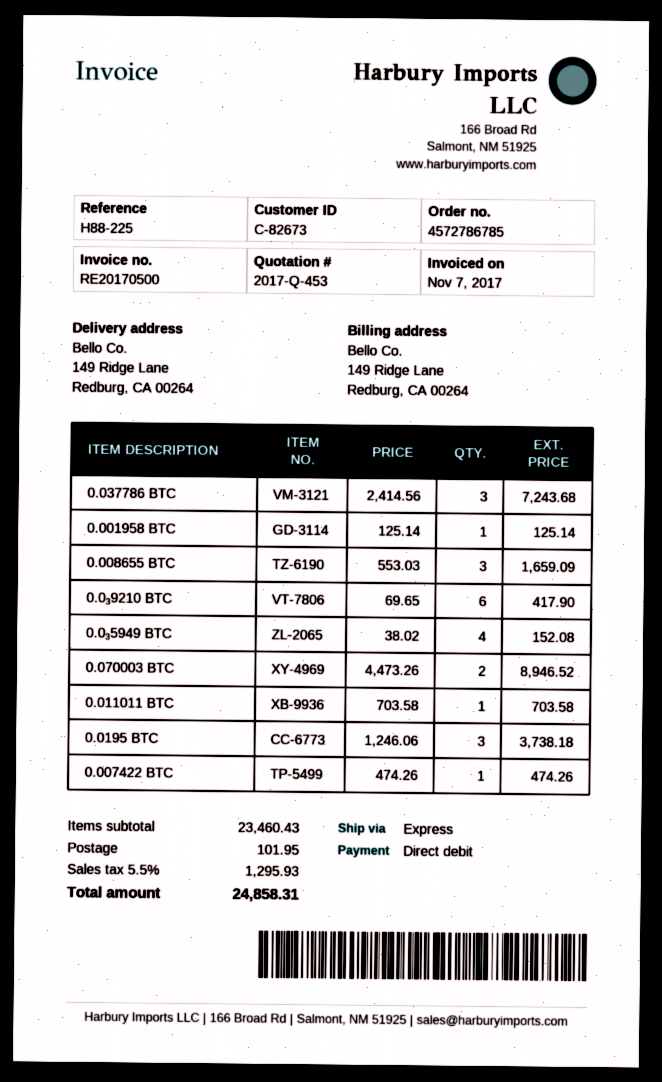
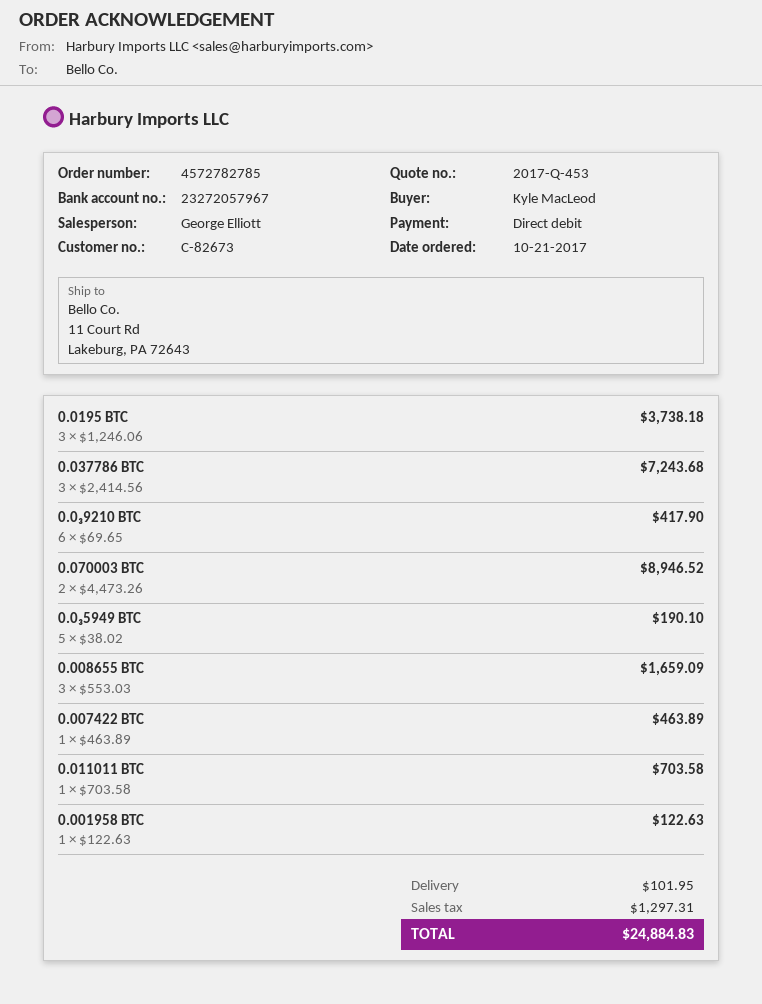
order number: 4572786785 -> 4572782785
ship to: 149 Ridge Lane, Redburg, CA 00264 -> 11 Court Rd, Lakeburg, PA 72643
0.001958 BTC: 1 x 125.14 = 125.14 -> 1 x 122.63 = 122.63
0.0₃5949 BTC: 4 x 38.02 = 152.08 -> 5 x 38.02 = 190.10
0.007422 BTC: 1 x 474.26 = 474.26 -> 1 x 463.89 = 463.89
tax: 1295.93 -> 1297.31
total: 24858.31 -> 24884.83

